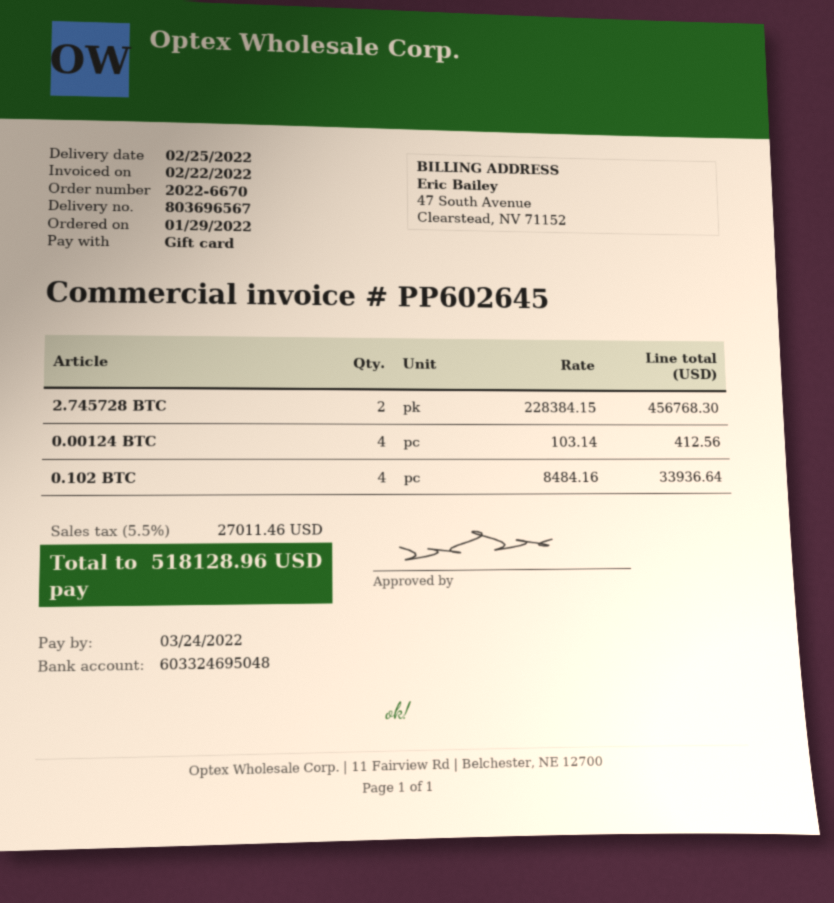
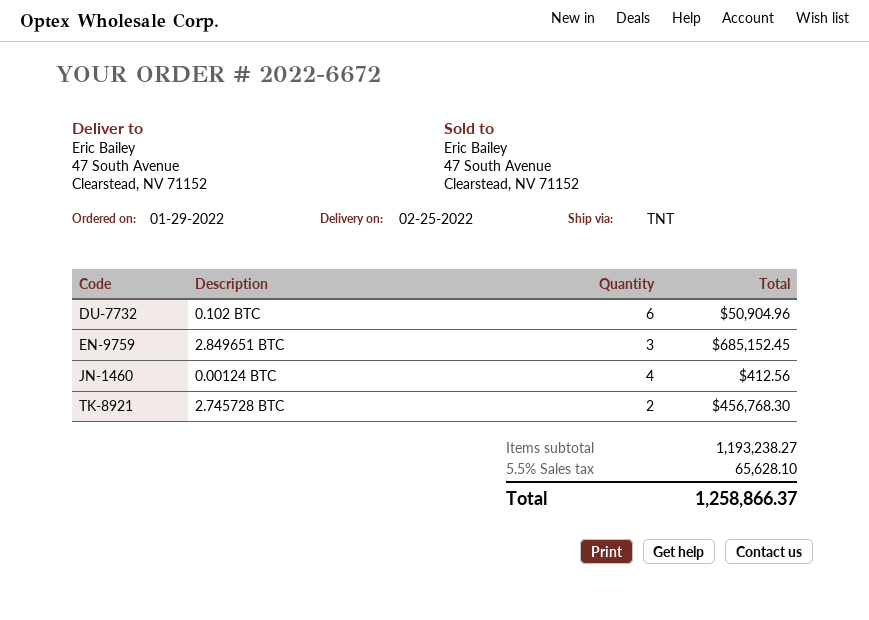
order number: 2022-6670 -> 2022-6672
0.102 BTC: 4 for 33936.64 -> 6 for 50904.96
2.849651 BTC: none -> 3 for 685152.45
tax: 5.5% = 27011.46 -> 5.5% = 65628.10
total: 518128.96 -> 1258866.37

